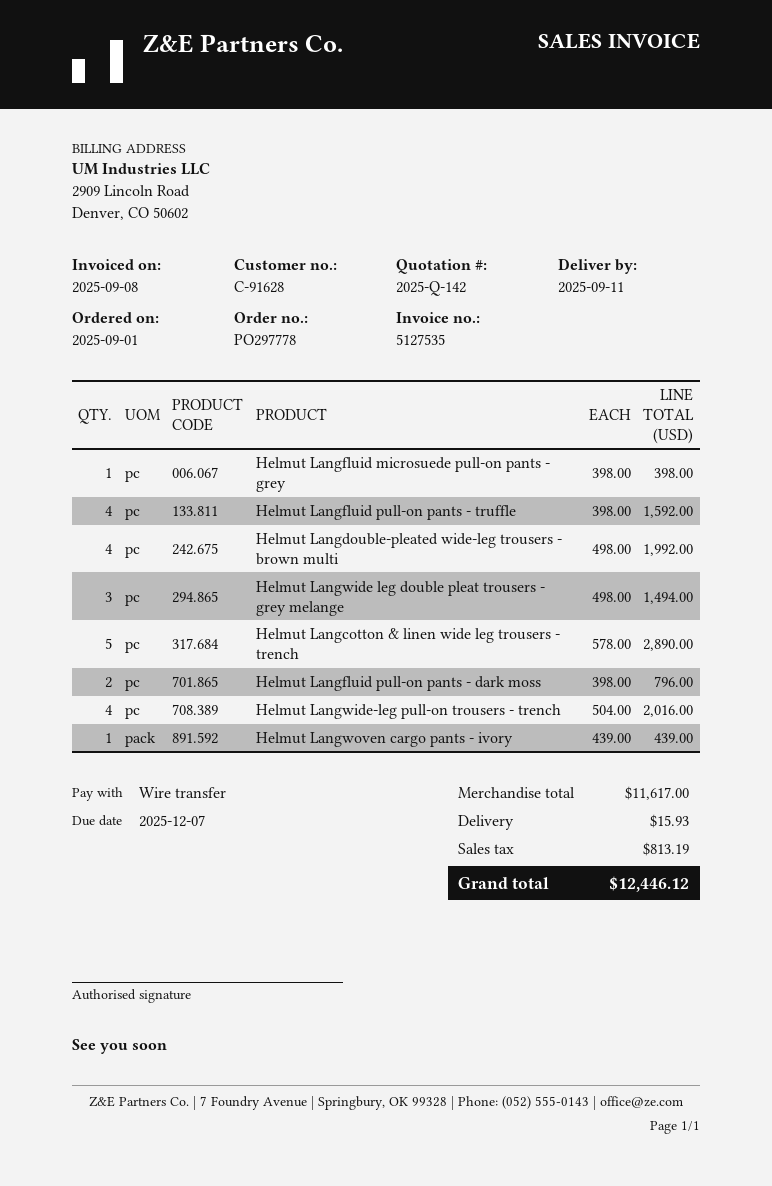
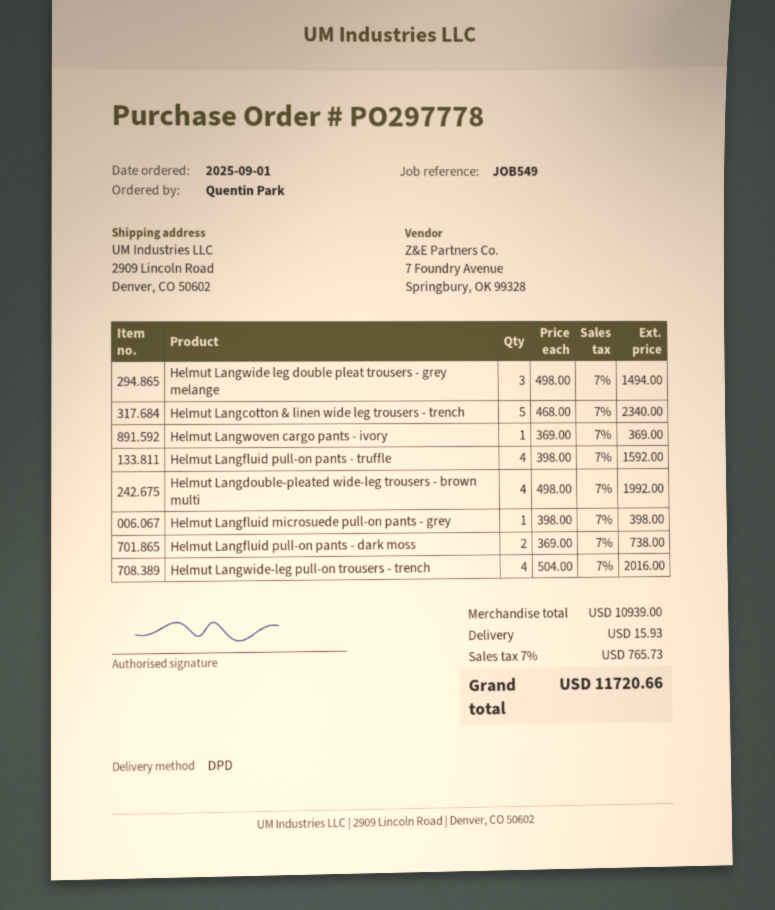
Helmut Langcotton & linen wide leg trousers - trench: 5 x 578.00 = 2890.00 -> 5 x 468.00 = 2340.00
Helmut Langfluid pull-on pants - dark moss: 2 x 398.00 = 796.00 -> 2 x 369.00 = 738.00
Helmut Langwoven cargo pants - ivory: 1 x 439.00 = 439.00 -> 1 x 369.00 = 369.00
subtotal: 11617.00 -> 10939.00
tax: 813.19 -> 765.73
total: 12446.12 -> 11720.66

